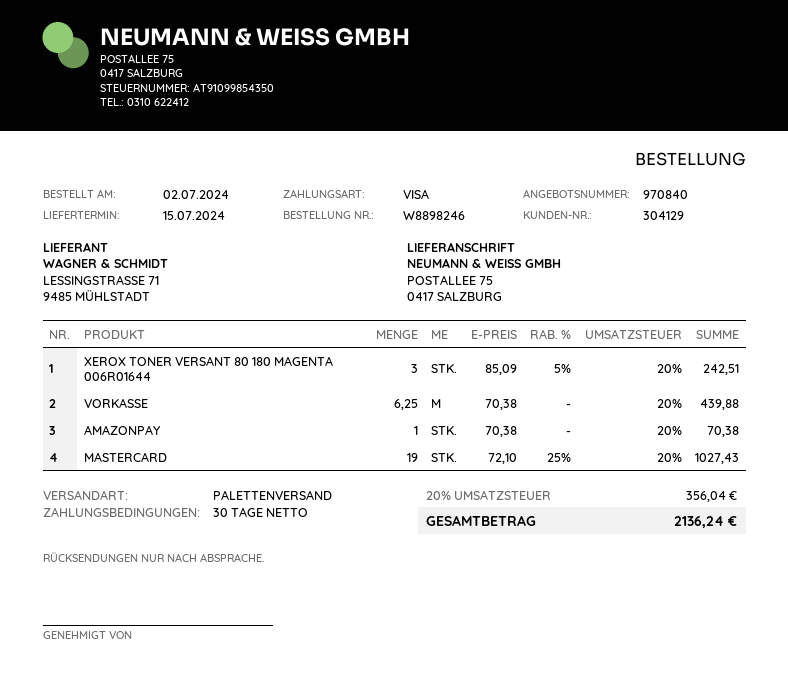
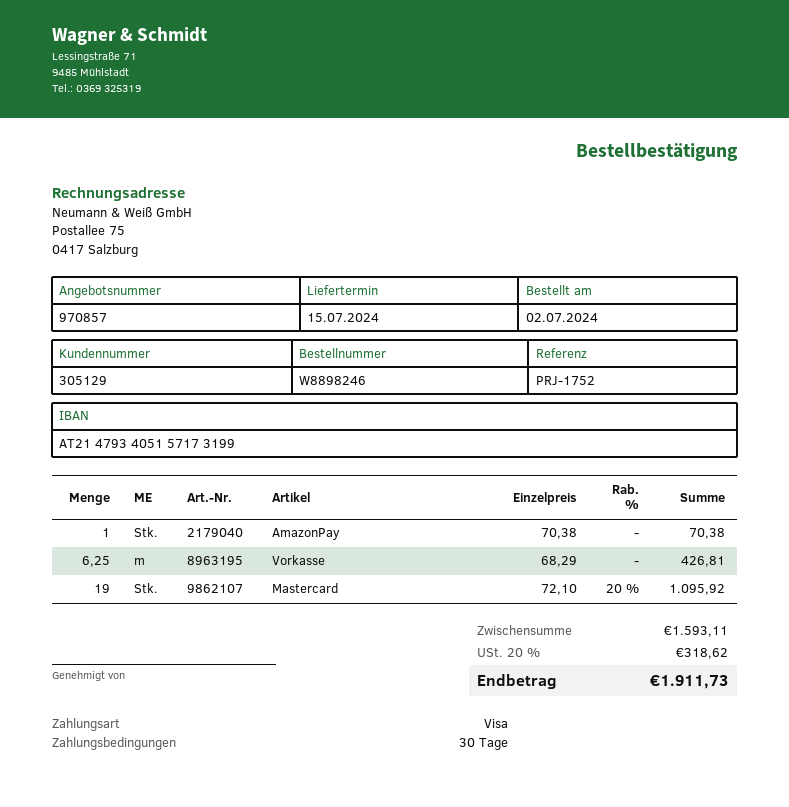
quote number: 970840 -> 970857
customer number: 304129 -> 305129
XEROX TONER VERSANT 80 180 MAGENTA 006R01644: 3 x 85.09 - 5% = 242.51 -> none
VORKASSE: 6.25 x 70.38 = 439.88 -> 6.25 x 68.29 = 426.81
MASTERCARD: 19 x 72.10 - 25% = 1027.43 -> 19 x 72.10 - 20% = 1095.92
tax: 20% = 356.04 -> 20% = 318.62
total: 2136.24 -> 1911.73

